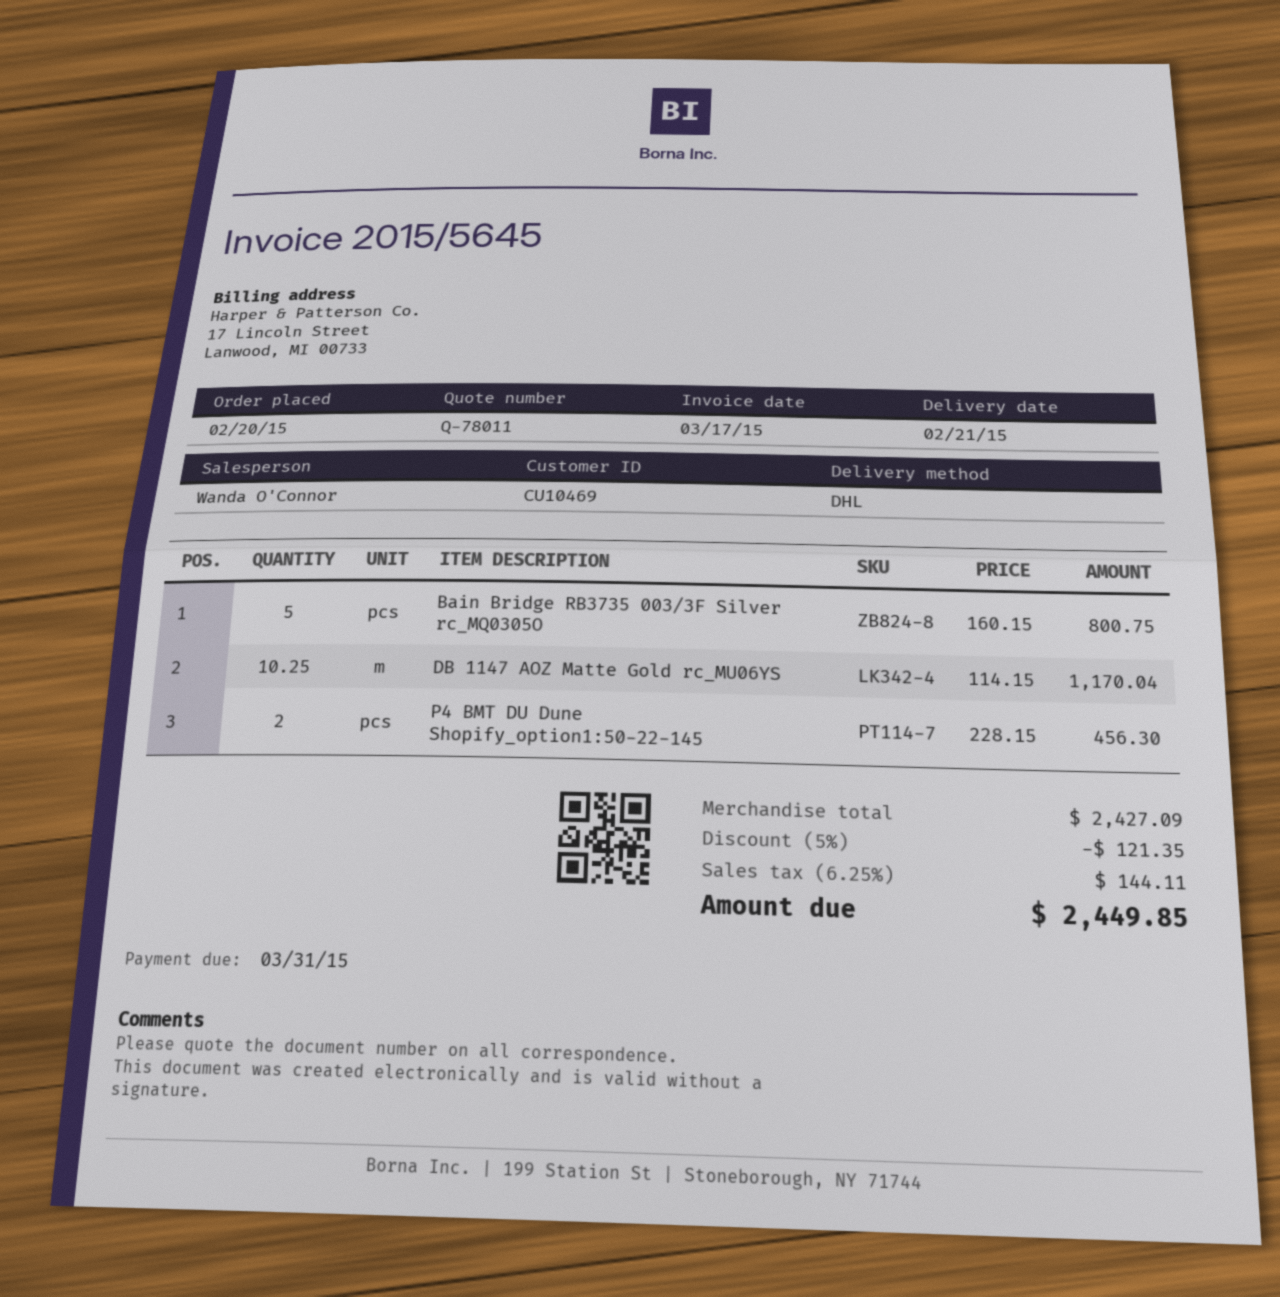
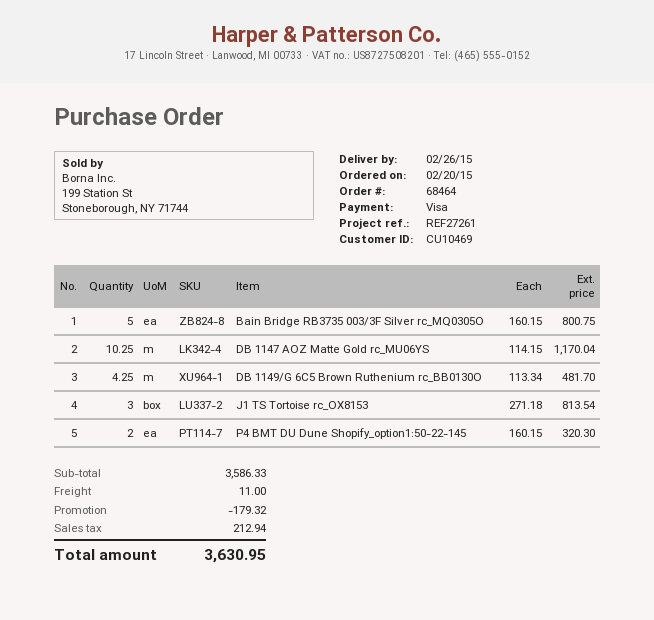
delivery date: 2015-02-21 -> 2015-02-26
P4 BMT DU Dune Shopify_option1:50-22-145: 2 x 228.15 = 456.30 -> 2 x 160.15 = 320.30
DB 1149/G 6C5 Brown Ruthenium rc_BB0130O: none -> 4.25 x 113.34 = 481.70
J1 TS Tortoise rc_OX8153: none -> 3 x 271.18 = 813.54
subtotal: 2427.09 -> 3586.33
discount: 121.35 -> 179.32
shipping: none -> 11.00
tax: 144.11 -> 212.94
total: 2449.85 -> 3630.95

